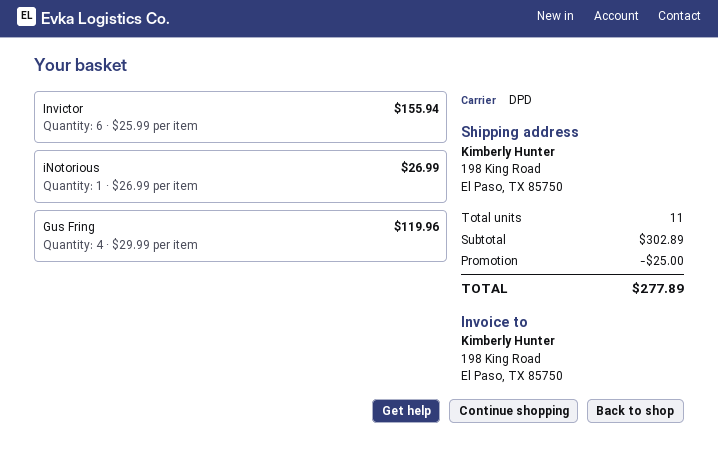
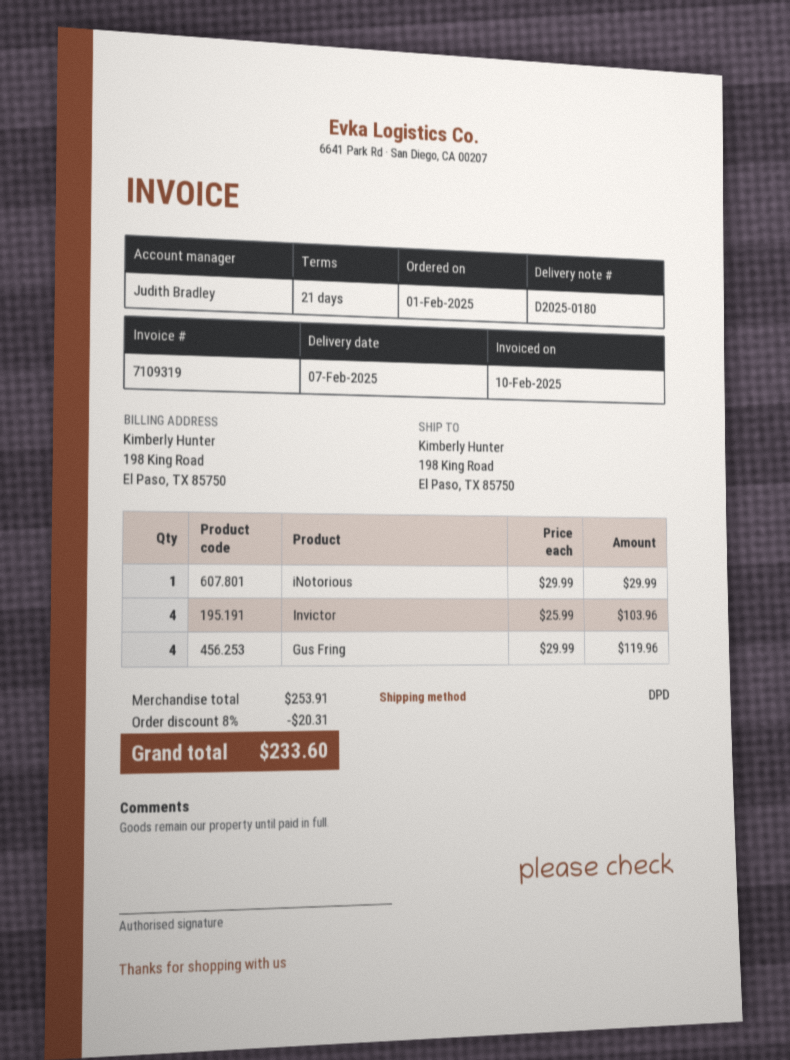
Invictor: 6 x 25.99 = 155.94 -> 4 x 25.99 = 103.96
iNotorious: 1 x 26.99 = 26.99 -> 1 x 29.99 = 29.99
subtotal: 302.89 -> 253.91
discount: 25.00 -> 20.31
total: 277.89 -> 233.60

